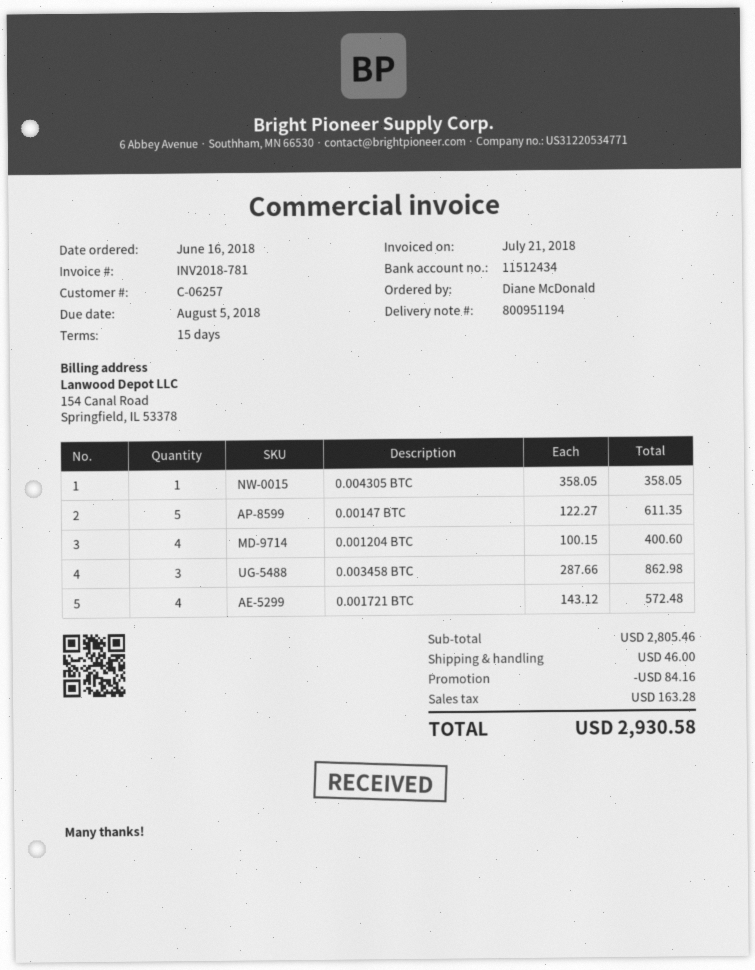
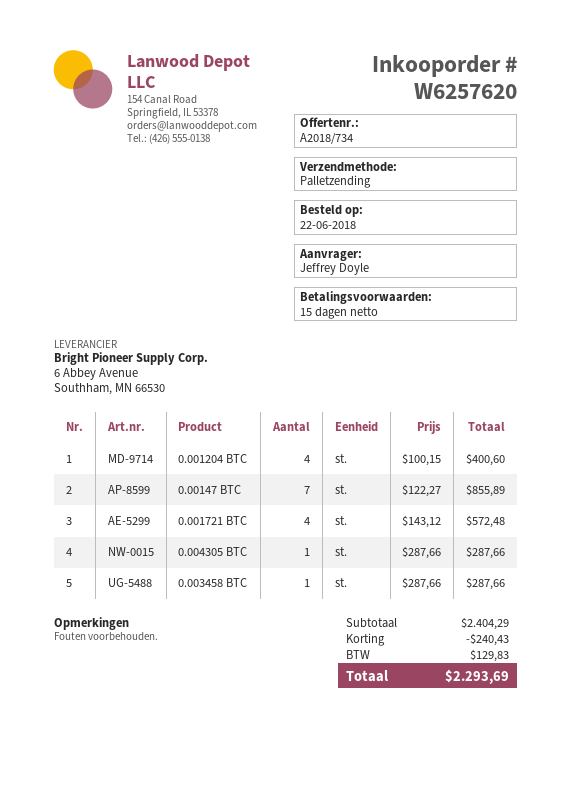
order date: 2018-06-16 -> 2018-06-22
ordered by: Diane McDonald -> Jeffrey Doyle
0.004305 BTC: 1 x 358.05 = 358.05 -> 1 x 287.66 = 287.66
0.00147 BTC: 5 x 122.27 = 611.35 -> 7 x 122.27 = 855.89
0.003458 BTC: 3 x 287.66 = 862.98 -> 1 x 287.66 = 287.66
subtotal: 2805.46 -> 2404.29
discount: 84.16 -> 240.43
shipping: 46.00 -> none
tax: 163.28 -> 129.83
total: 2930.58 -> 2293.69

